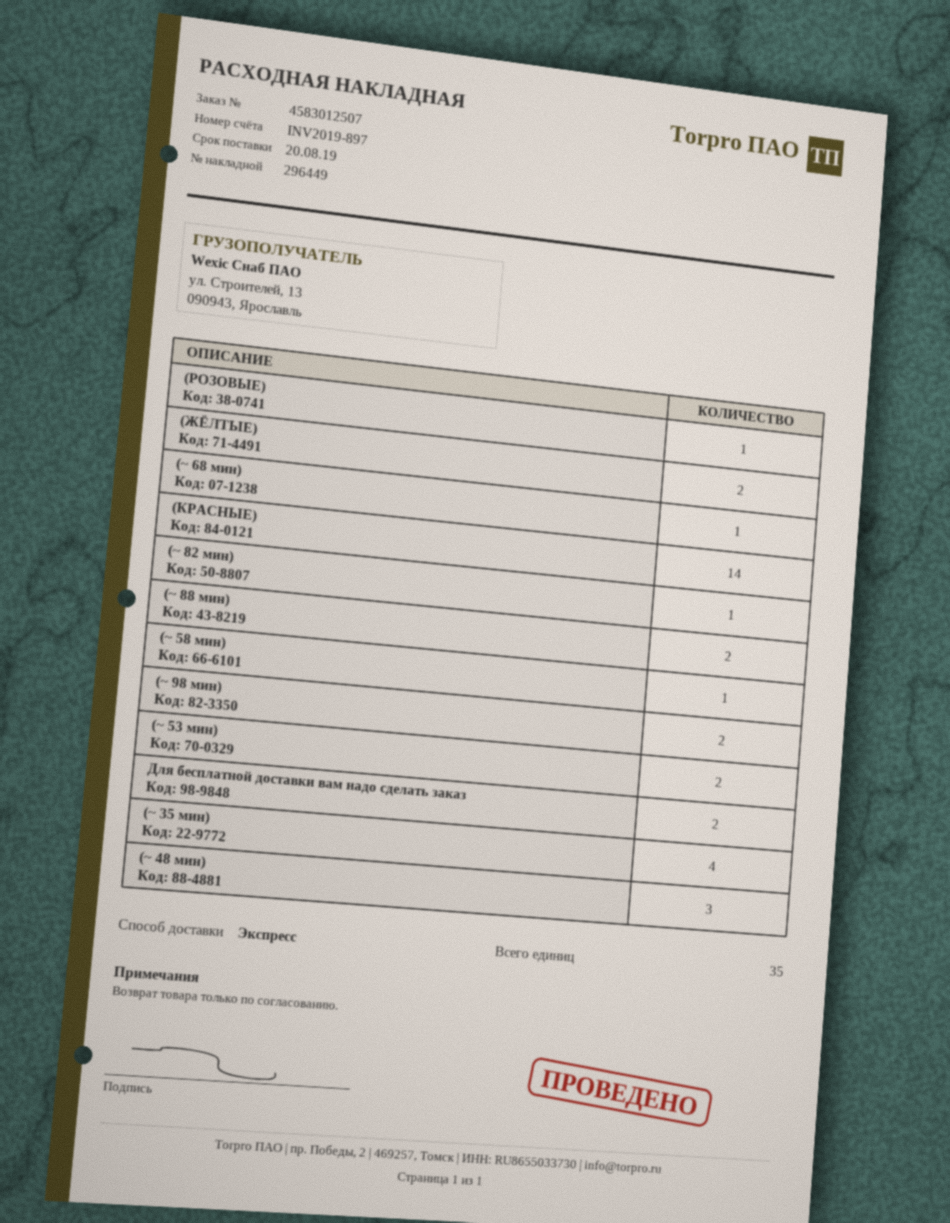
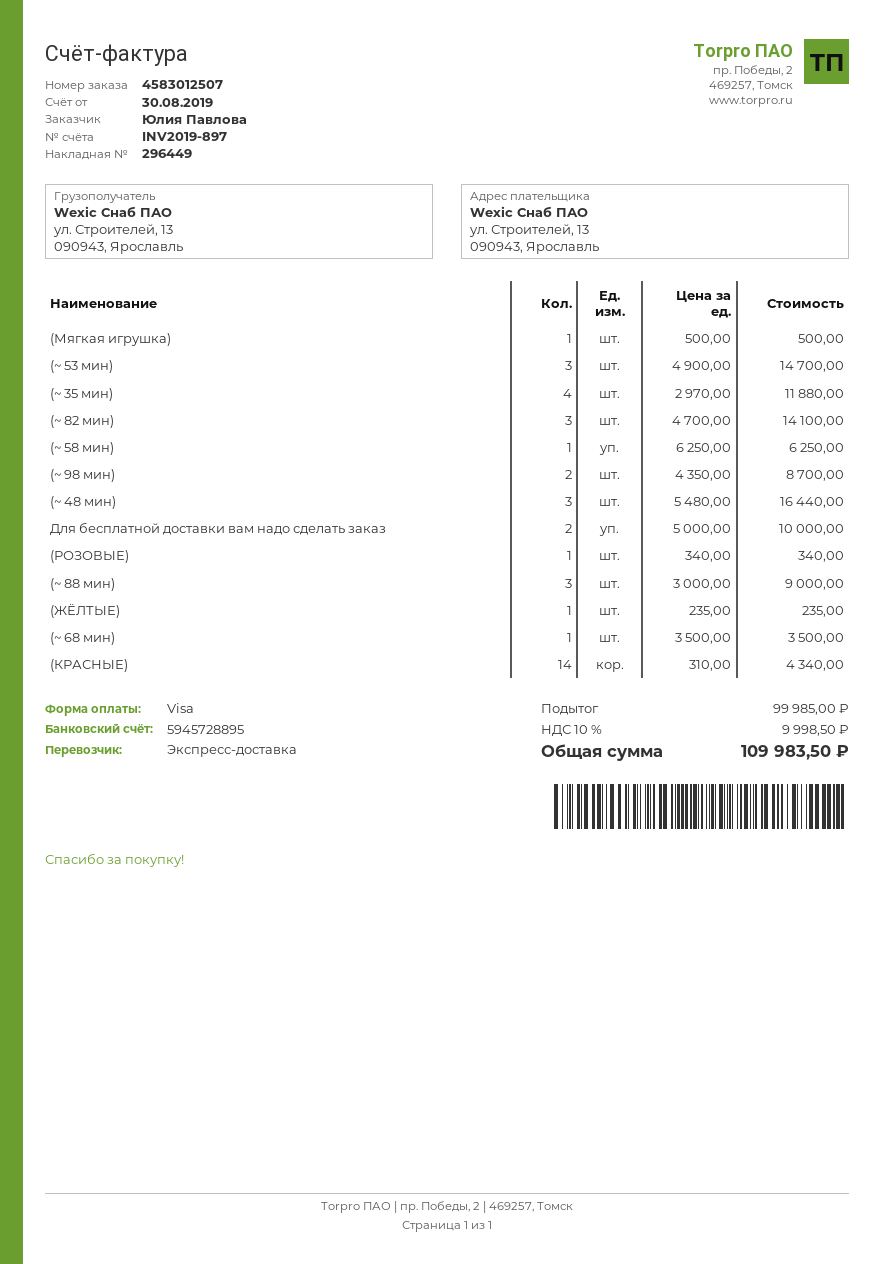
(ЖЁЛТЫЕ): 2 -> 1
(~ 82 мин): 1 -> 3
(~ 88 мин): 2 -> 3
(~ 53 мин): 2 -> 3
(Мягкая игрушка): none -> 1

